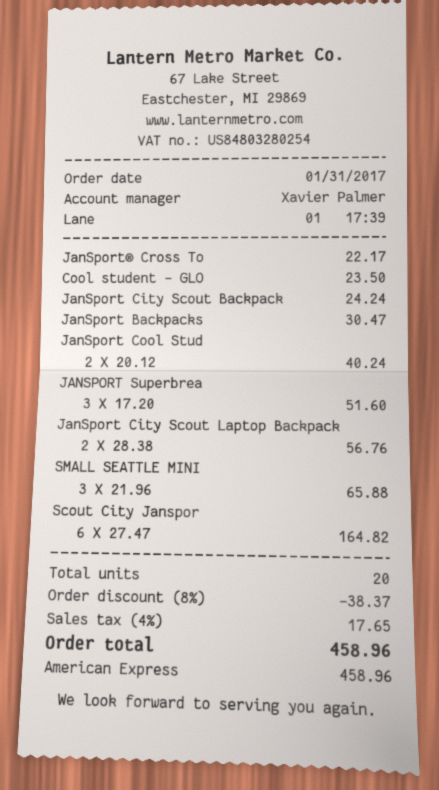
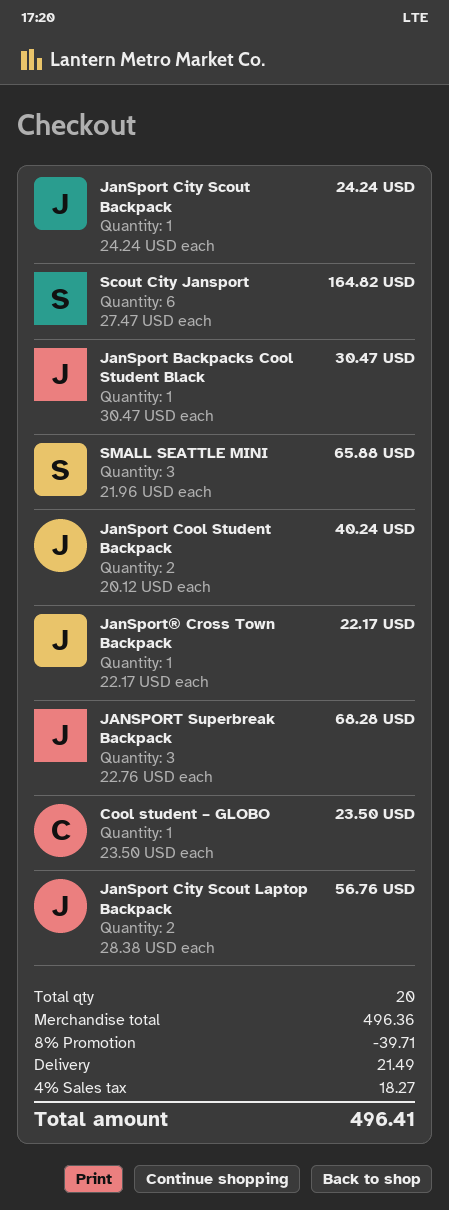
JANSPORT Superbrea: 3 x 17.20 = 51.60 -> 3 x 22.76 = 68.28
discount: 8% = 38.37 -> 8% = 39.71
shipping: none -> 21.49
tax: 4% = 17.65 -> 4% = 18.27
total: 458.96 -> 496.41

